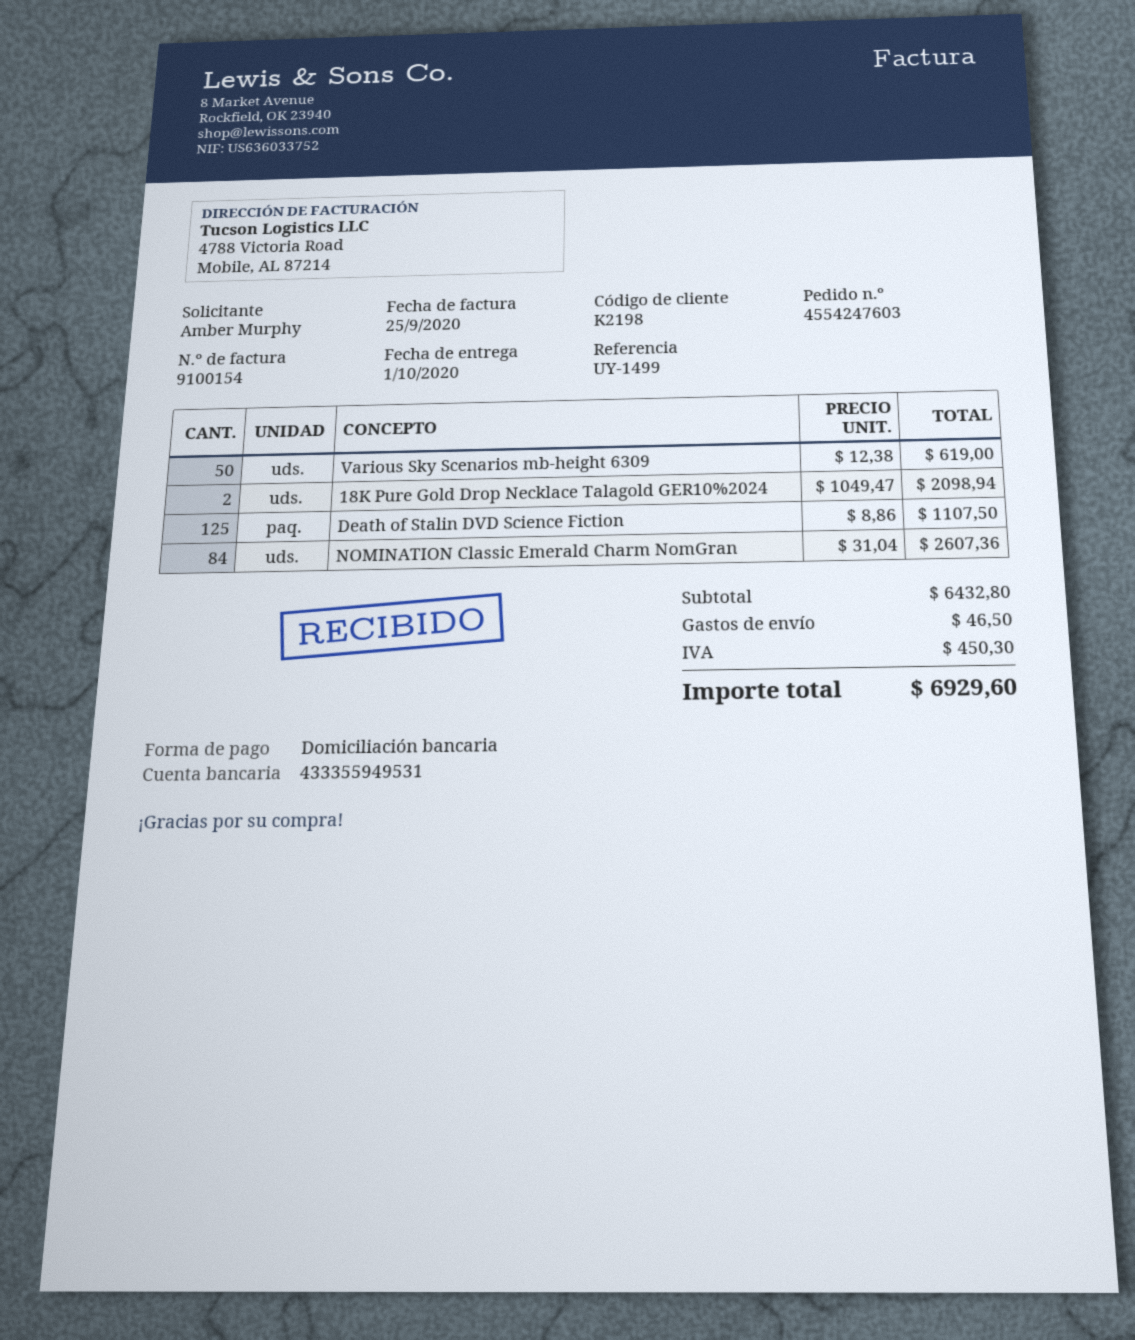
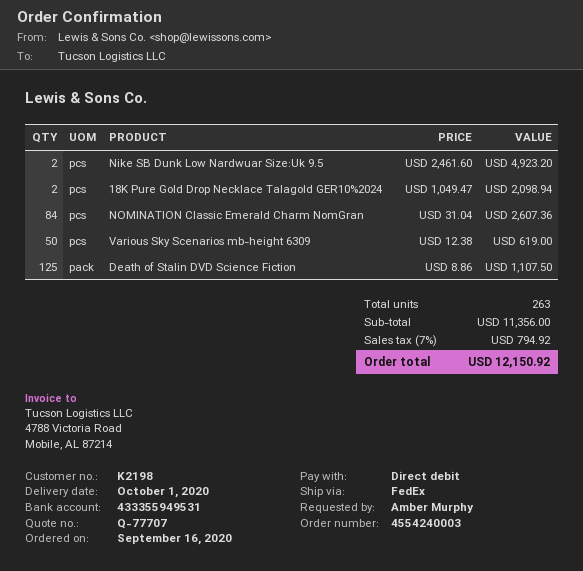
order number: 4554247603 -> 4554240003
Nike SB Dunk Low Nardwuar Size:Uk 9.5: none -> 2 x 2461.60 = 4923.20
subtotal: 6432.80 -> 11356.00
shipping: 46.50 -> none
tax: 450.30 -> 794.92
total: 6929.60 -> 12150.92

